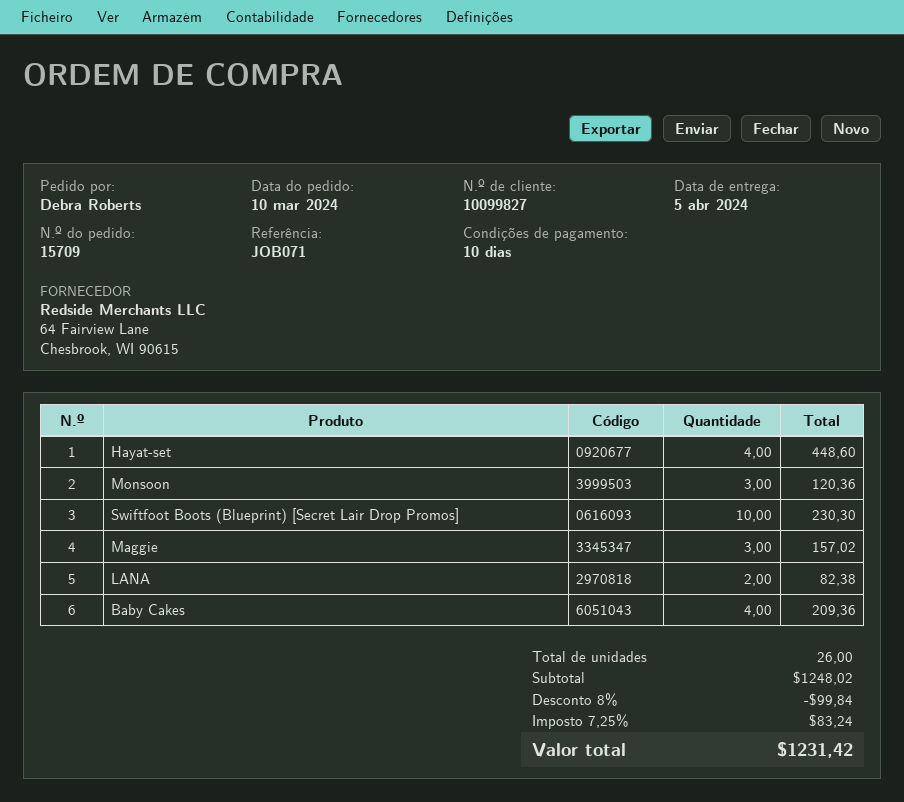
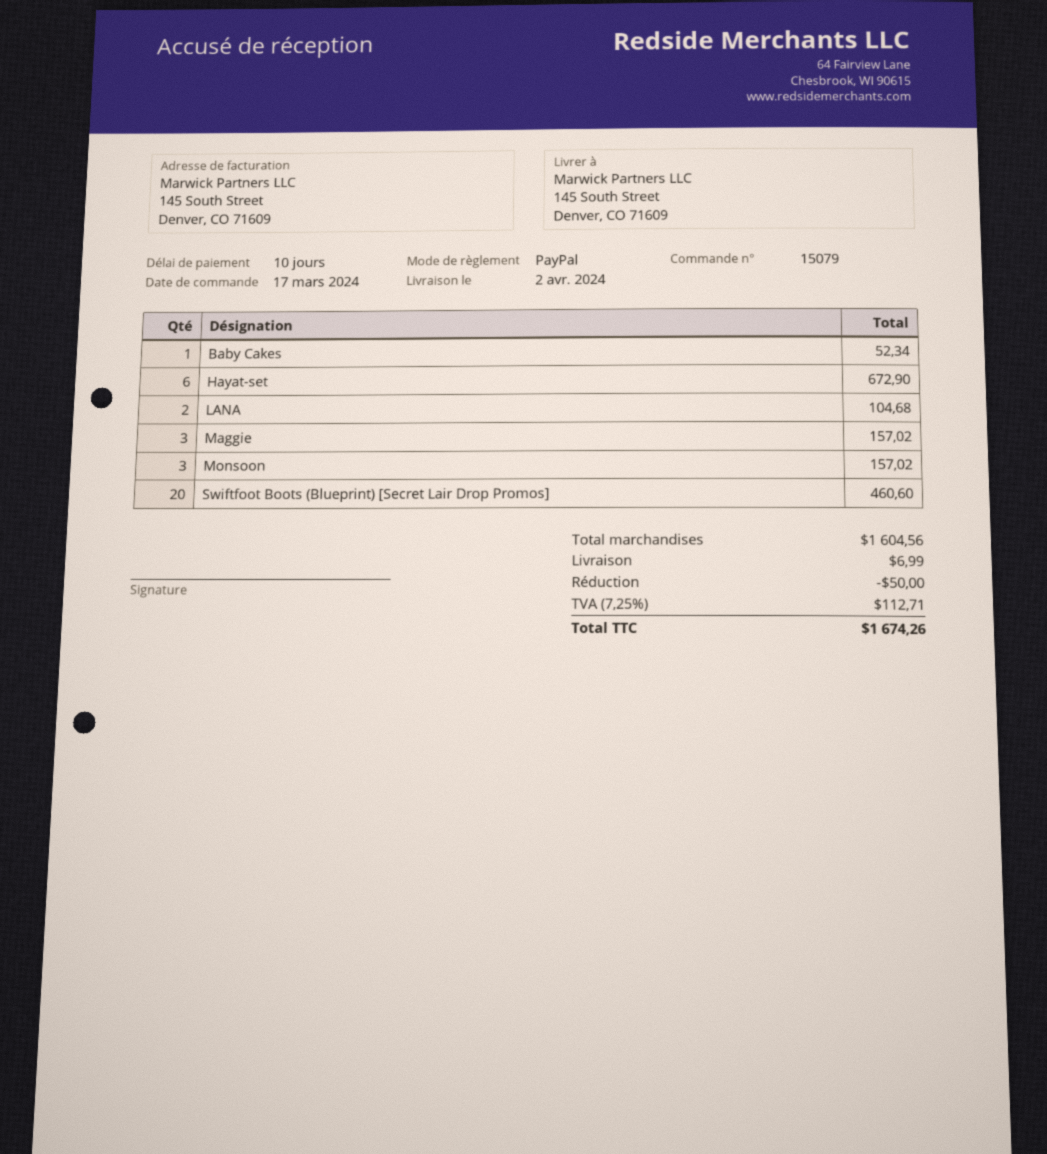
order number: 15709 -> 15079
order date: 2024-03-10 -> 2024-03-17
delivery date: 2024-04-05 -> 2024-04-02
Hayat-set: 4 for 448.60 -> 6 for 672.90
Monsoon: 3 for 120.36 -> 3 for 157.02
Swiftfoot Boots (Blueprint) [Secret Lair Drop Promos]: 10 for 230.30 -> 20 for 460.60
LANA: 2 for 82.38 -> 2 for 104.68
Baby Cakes: 4 for 209.36 -> 1 for 52.34
subtotal: 1248.02 -> 1604.56
discount: 99.84 -> 50.00
shipping: none -> 6.99
tax: 7.25% = 83.24 -> 7.25% = 112.71
total: 1231.42 -> 1674.26

